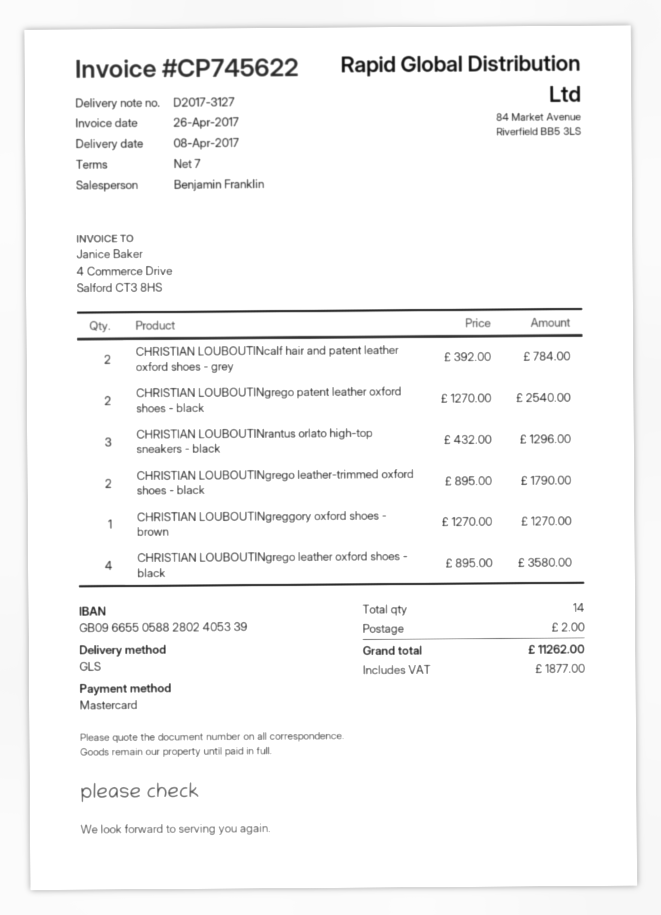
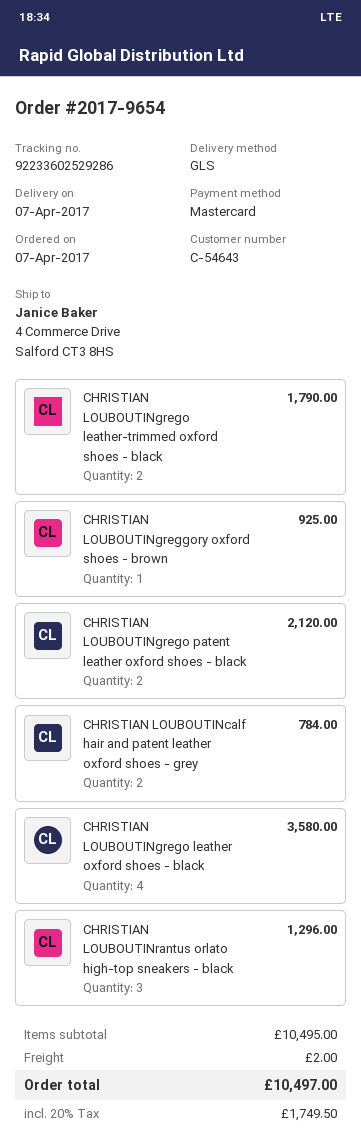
delivery date: 2017-04-08 -> 2017-04-07
CHRISTIAN LOUBOUTINgrego patent leather oxford shoes - black: 2 for 2540.00 -> 2 for 2120.00
CHRISTIAN LOUBOUTINgreggory oxford shoes - brown: 1 for 1270.00 -> 1 for 925.00
tax: 1877.00 -> 1749.50
total: 11262.00 -> 10497.00

